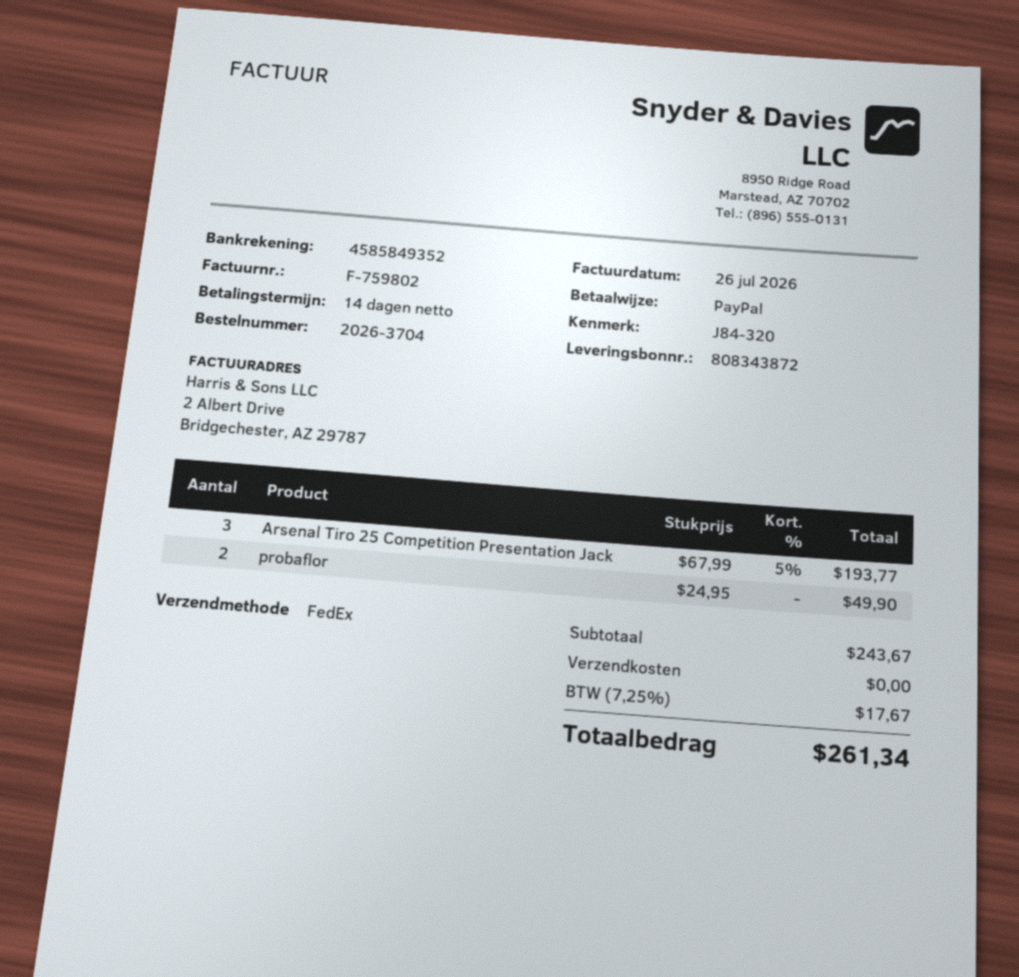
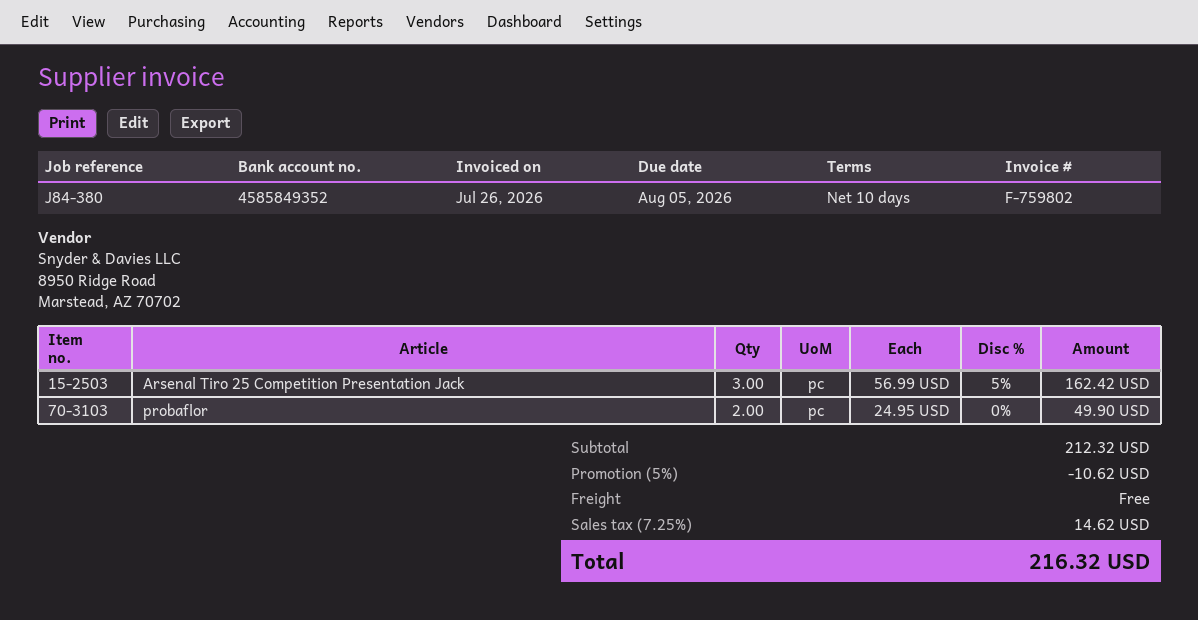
payment terms: 14 days -> 10 days
reference: J84-320 -> J84-380
Arsenal Tiro 25 Competition Presentation Jack: 3 x 67.99 - 5% = 193.77 -> 3 x 56.99 - 5% = 162.42
subtotal: 243.67 -> 212.32
discount: none -> 5% = 10.62
tax: 7.25% = 17.67 -> 7.25% = 14.62
total: 261.34 -> 216.32

